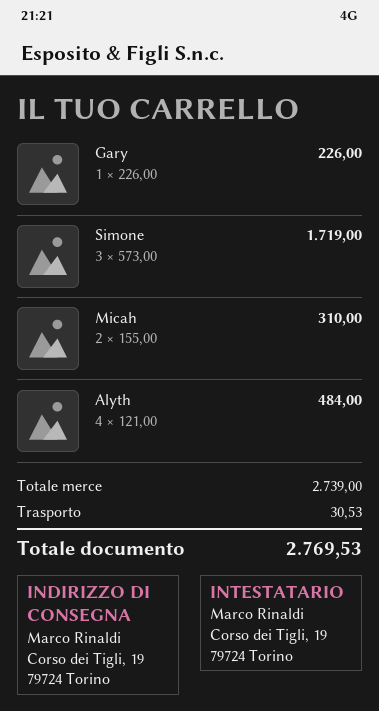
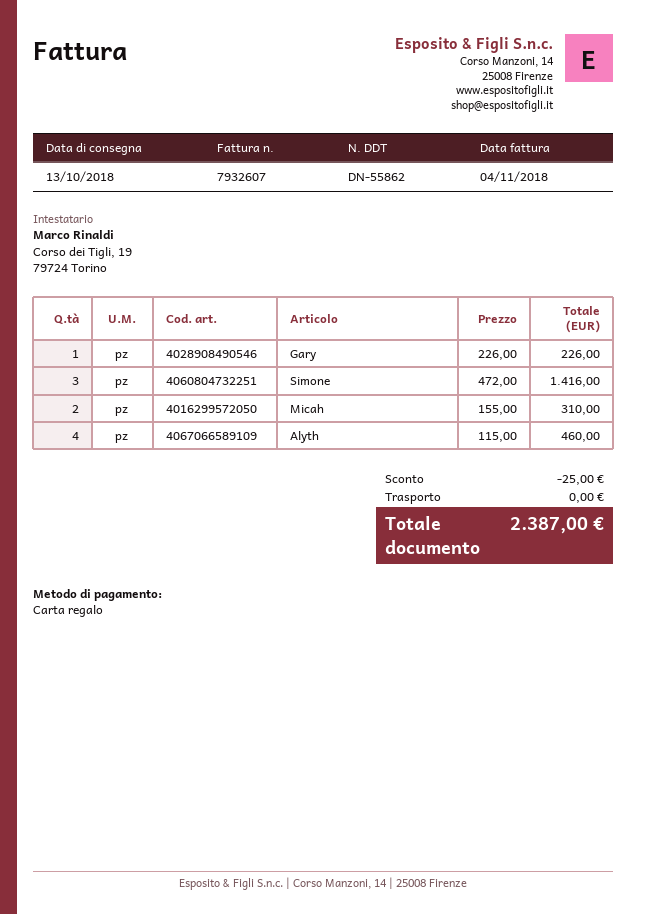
Simone: 3 x 573.00 = 1719.00 -> 3 x 472.00 = 1416.00
Alyth: 4 x 121.00 = 484.00 -> 4 x 115.00 = 460.00
discount: none -> 25.00
shipping: 30.53 -> 0.00
total: 2769.53 -> 2387.00

